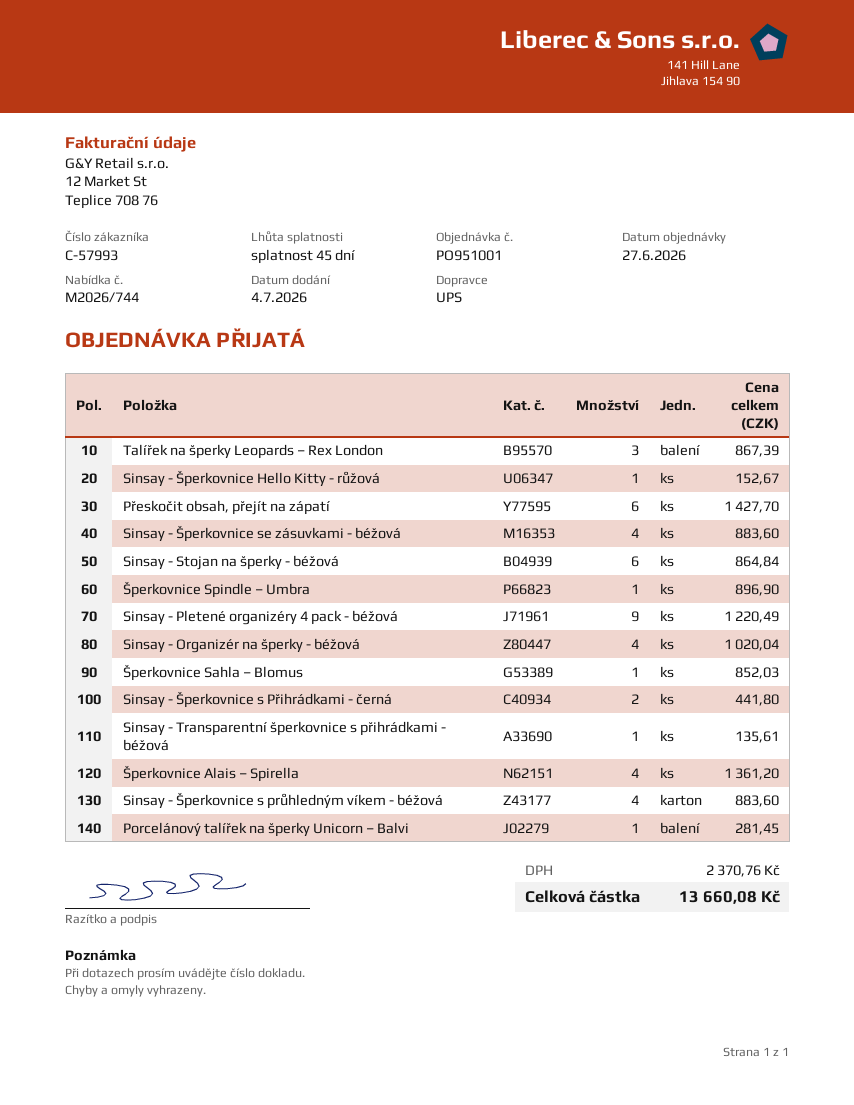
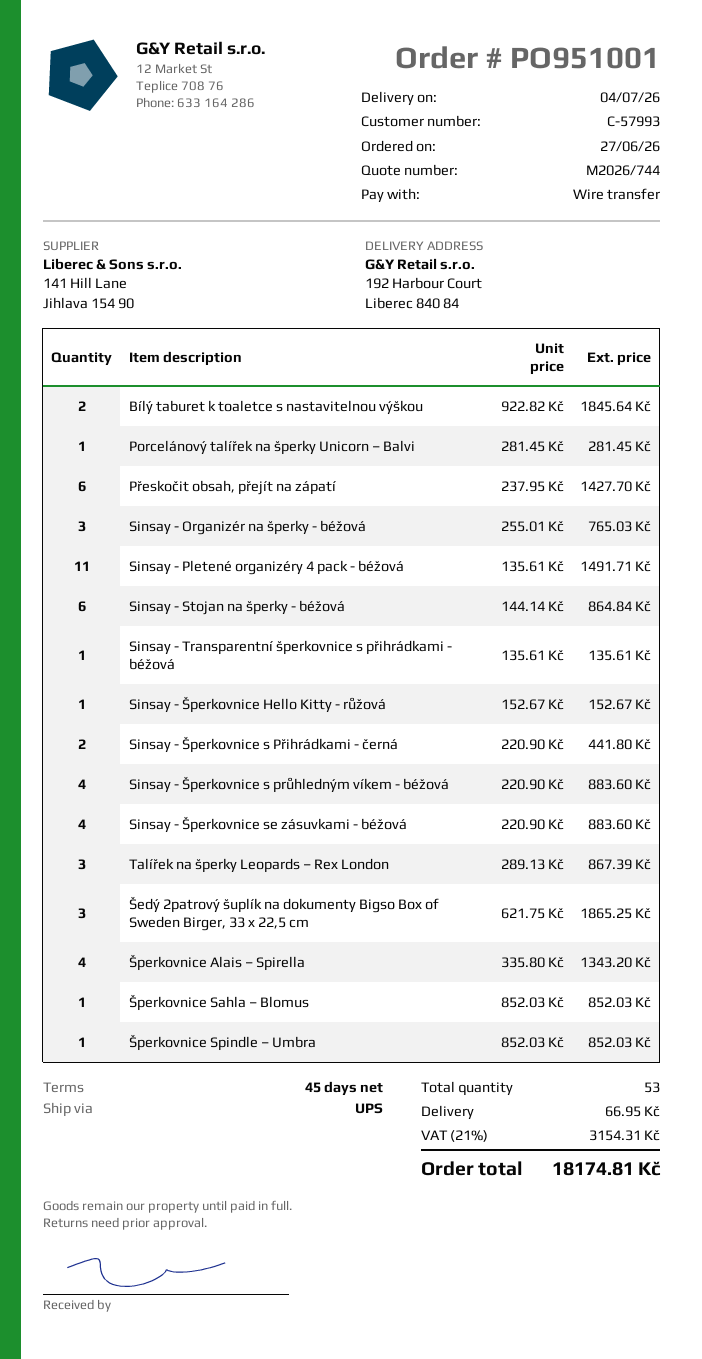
Šperkovnice Spindle – Umbra: 1 for 896.90 -> 1 for 852.03
Sinsay - Pletené organizéry 4 pack - béžová: 9 for 1220.49 -> 11 for 1491.71
Sinsay - Organizér na šperky - béžová: 4 for 1020.04 -> 3 for 765.03
Šperkovnice Alais – Spirella: 4 for 1361.20 -> 4 for 1343.20
Bílý taburet k toaletce s nastavitelnou výškou: none -> 2 for 1845.64
Šedý 2patrový šuplík na dokumenty Bigso Box of Sweden Birger, 33 x 22,5 cm: none -> 3 for 1865.25
shipping: none -> 66.95
tax: 2370.76 -> 3154.31
total: 13660.08 -> 18174.81

